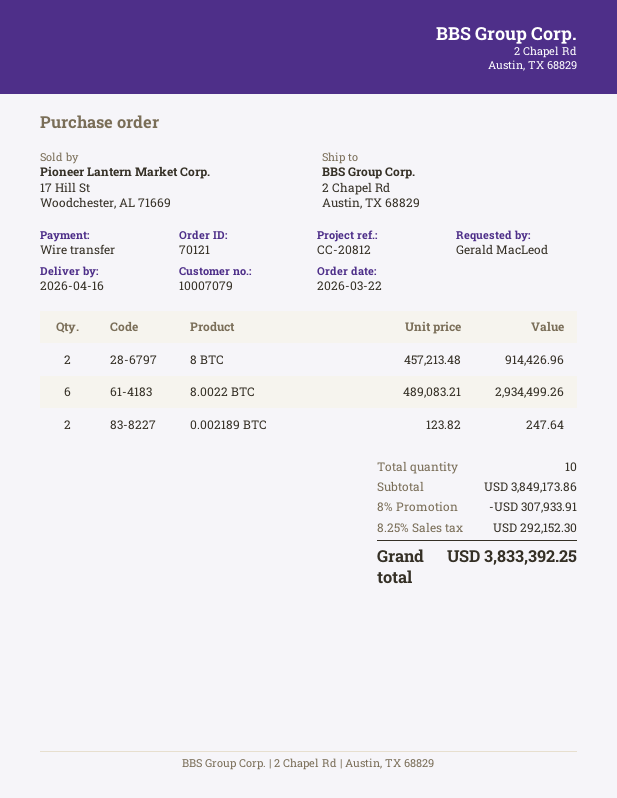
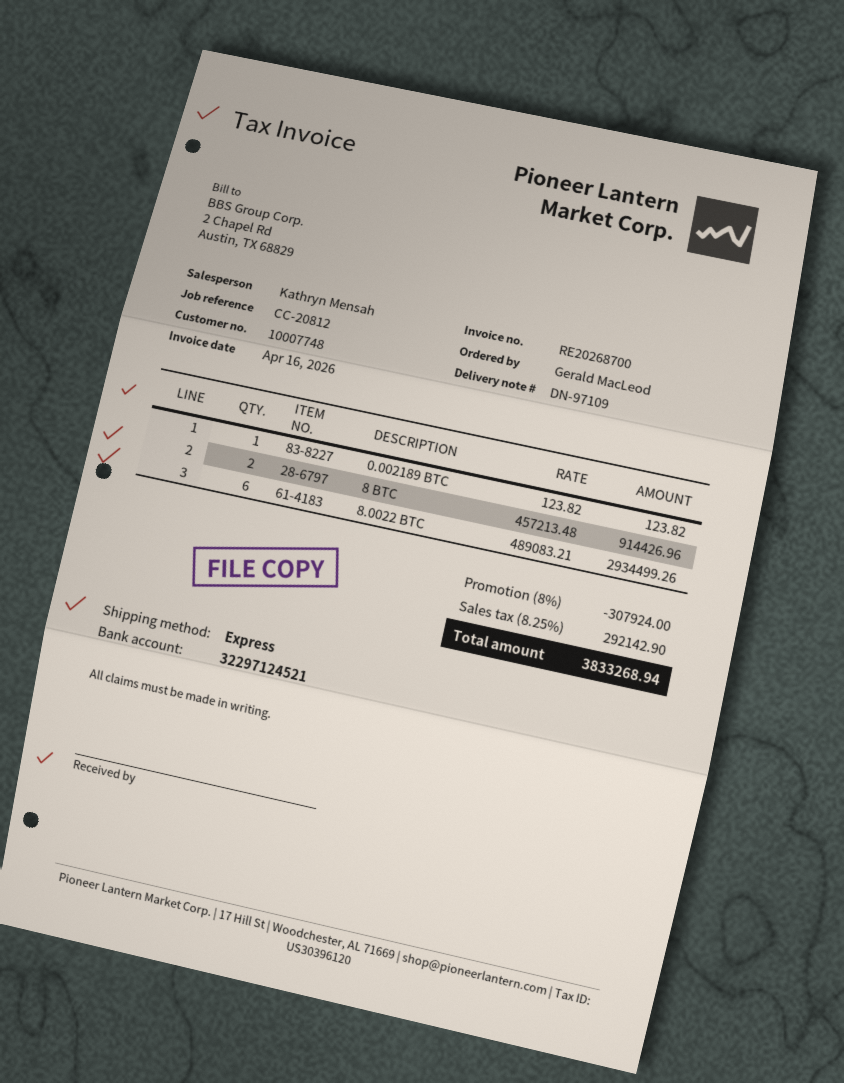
customer number: 10007079 -> 10007748
0.002189 BTC: 2 x 123.82 = 247.64 -> 1 x 123.82 = 123.82
discount: 8% = 307933.91 -> 8% = 307924.00
tax: 8.25% = 292152.30 -> 8.25% = 292142.90
total: 3833392.25 -> 3833268.94

